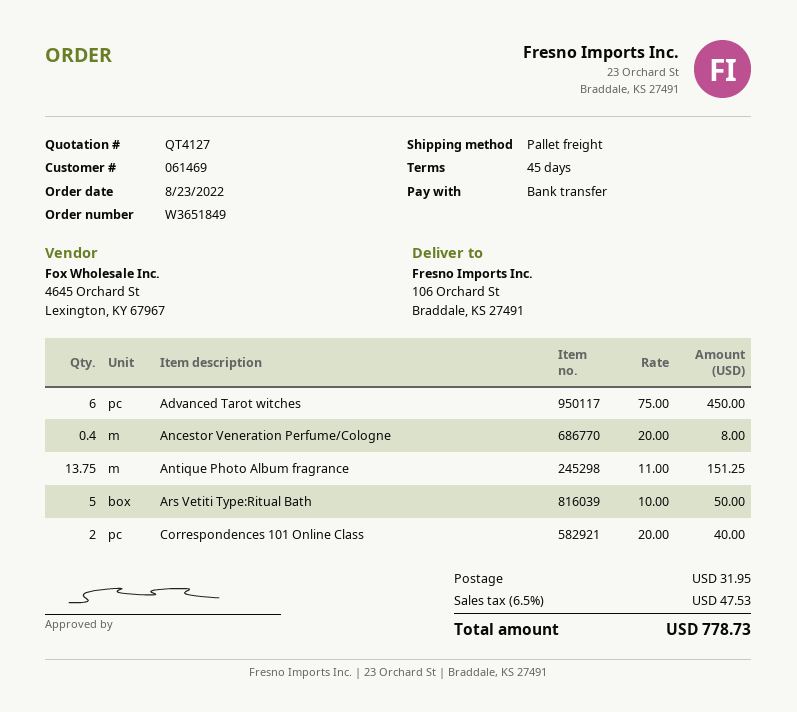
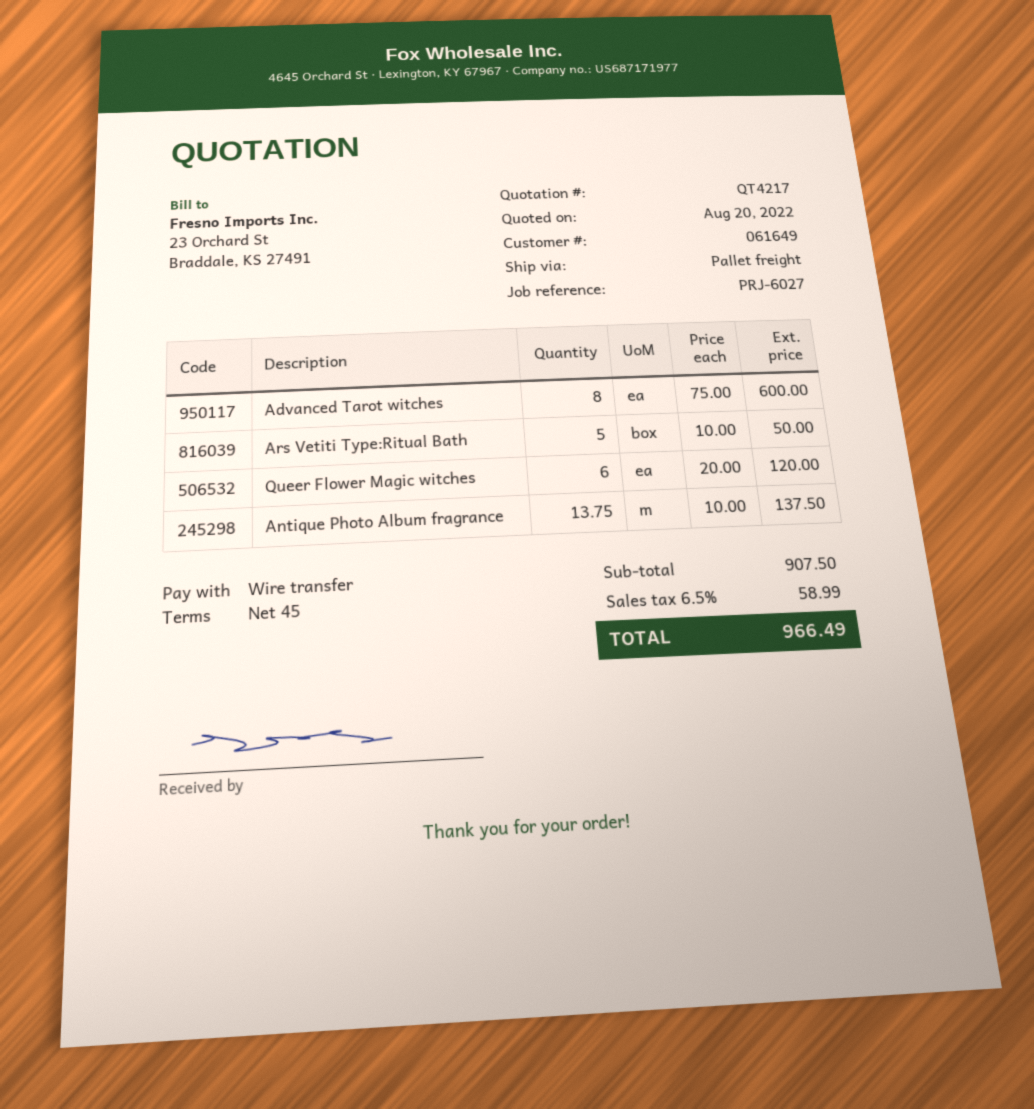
quote number: QT4127 -> QT4217
customer number: 061469 -> 061649
Advanced Tarot witches: 6 x 75.00 = 450.00 -> 8 x 75.00 = 600.00
Ancestor Veneration Perfume/Cologne: 0.4 x 20.00 = 8.00 -> none
Antique Photo Album fragrance: 13.75 x 11.00 = 151.25 -> 13.75 x 10.00 = 137.50
Correspondences 101 Online Class: 2 x 20.00 = 40.00 -> none
Queer Flower Magic witches: none -> 6 x 20.00 = 120.00
shipping: 31.95 -> none
tax: 6.5% = 47.53 -> 6.5% = 58.99
total: 778.73 -> 966.49

